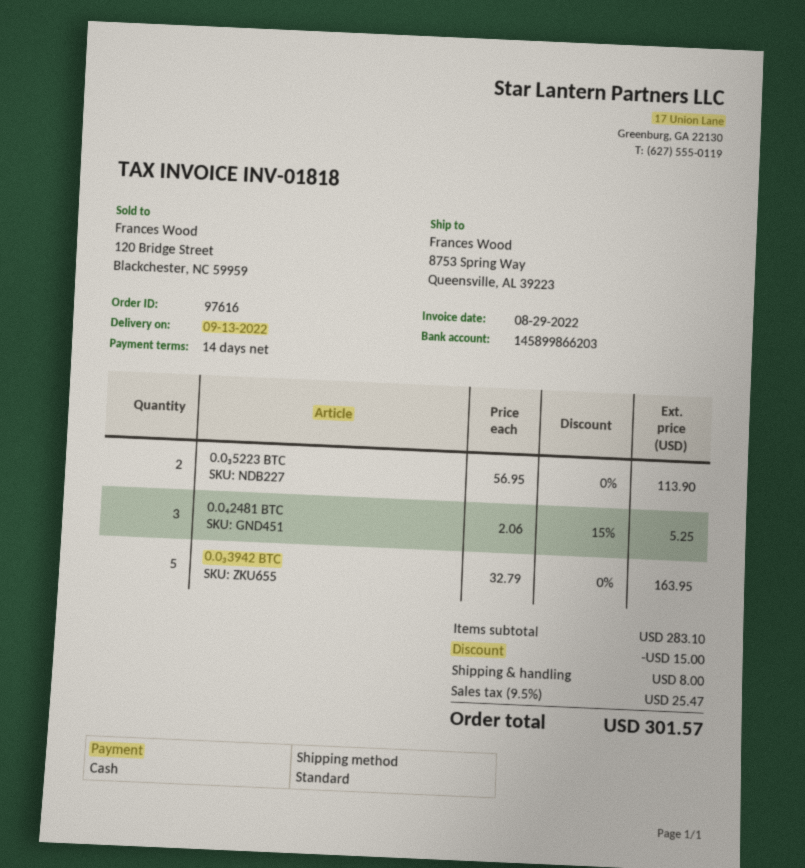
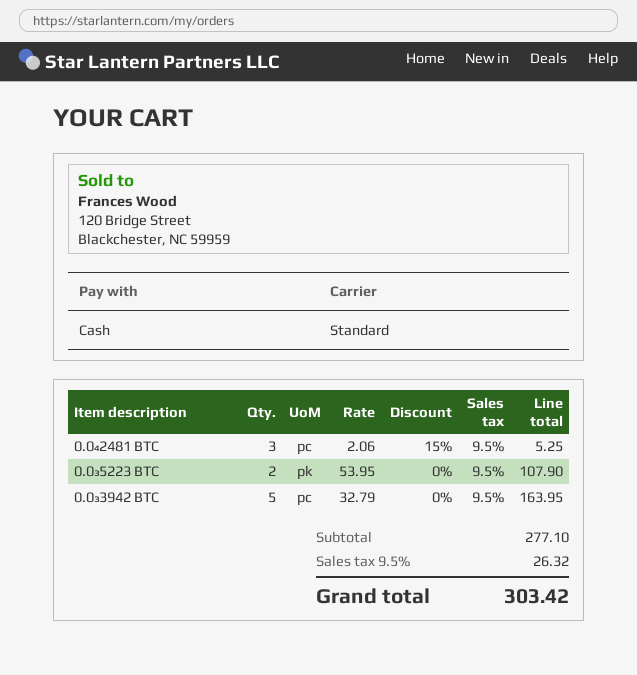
0.0₃5223 BTC: 2 x 56.95 = 113.90 -> 2 x 53.95 = 107.90
subtotal: 283.10 -> 277.10
discount: 15.00 -> none
shipping: 8.00 -> none
tax: 9.5% = 25.47 -> 9.5% = 26.32
total: 301.57 -> 303.42

